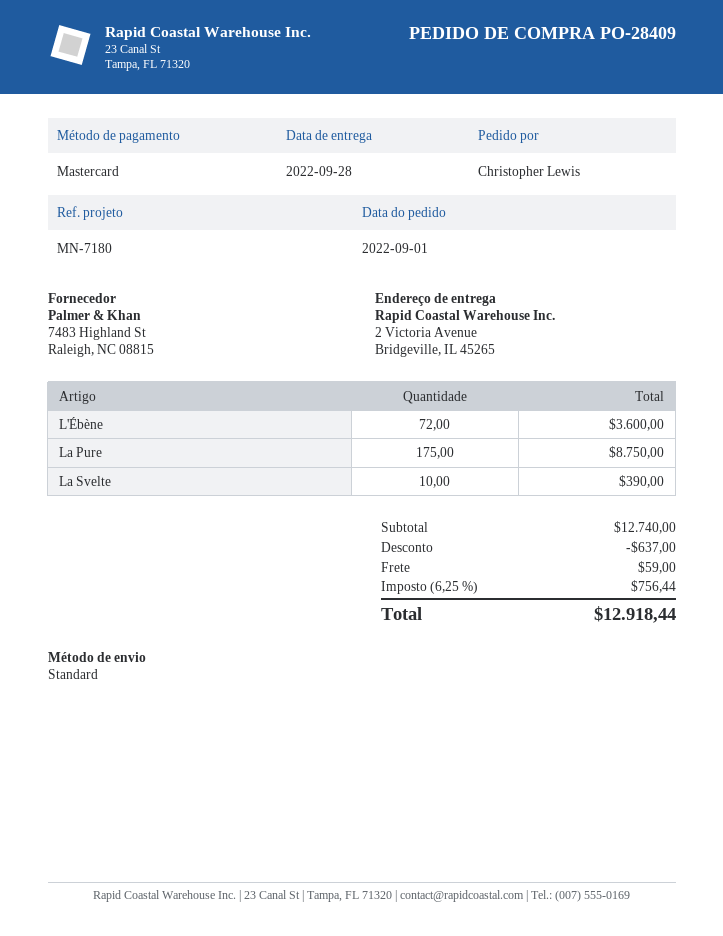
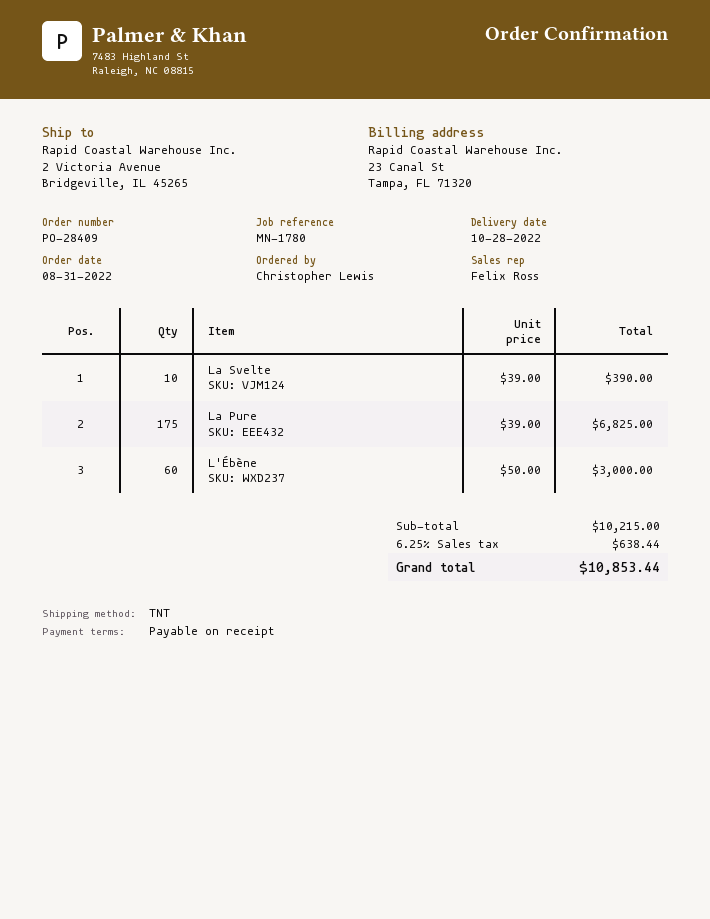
order date: 2022-09-01 -> 2022-08-31
delivery date: 2022-09-28 -> 2022-10-28
reference: MN-7180 -> MN-1780
shipping method: standard -> TNT
L'Ébène: 72 for 3600.00 -> 60 for 3000.00
La Pure: 175 for 8750.00 -> 175 for 6825.00
subtotal: 12740.00 -> 10215.00
discount: 637.00 -> none
shipping: 59.00 -> none
tax: 6.25% = 756.44 -> 6.25% = 638.44
total: 12918.44 -> 10853.44

